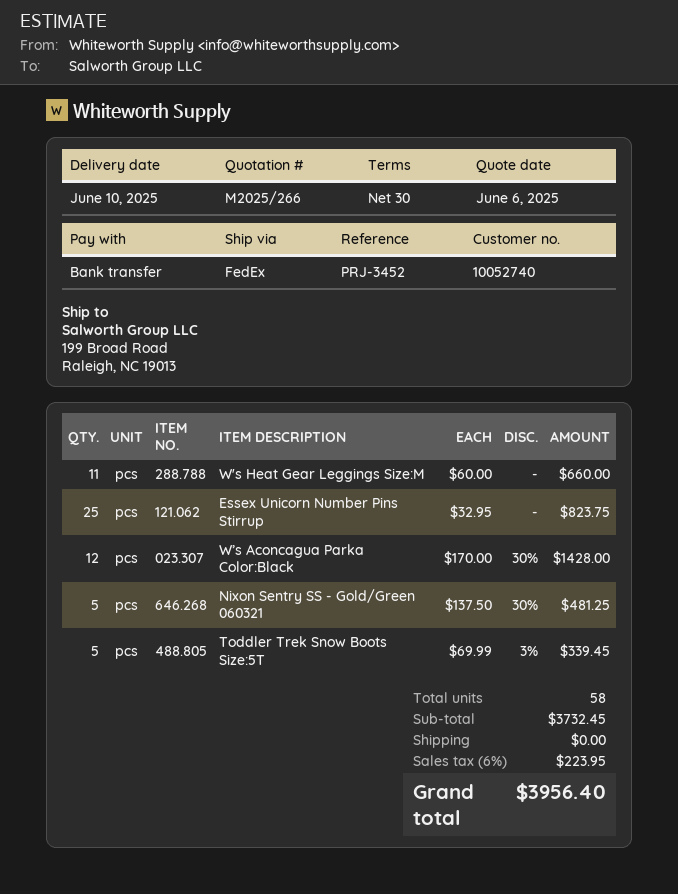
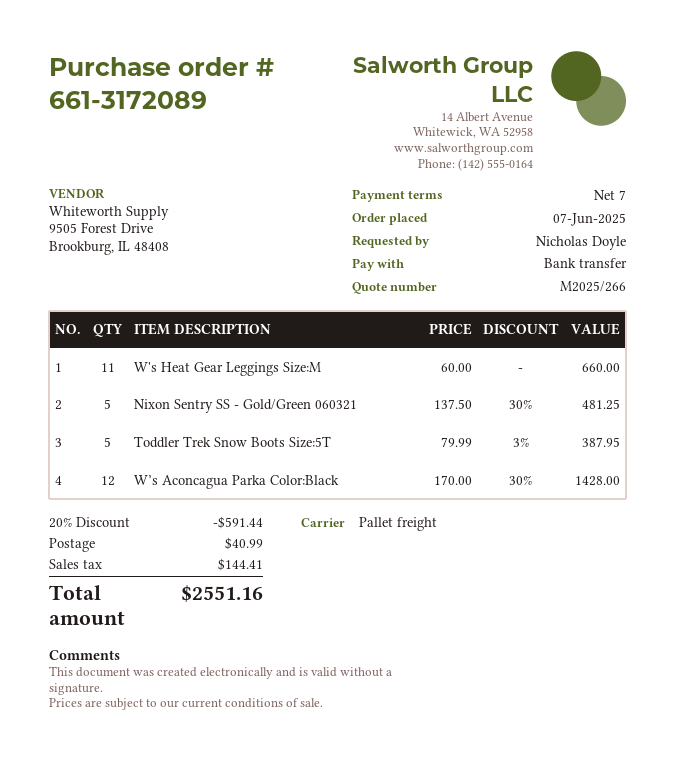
payment terms: 30 days -> 7 days
shipping method: FedEx -> pallet freight
Essex Unicorn Number Pins Stirrup: 25 x 32.95 = 823.75 -> none
Toddler Trek Snow Boots Size:5T: 5 x 69.99 - 3% = 339.45 -> 5 x 79.99 - 3% = 387.95
discount: none -> 20% = 591.44
shipping: 0.00 -> 40.99
tax: 223.95 -> 144.41
total: 3956.40 -> 2551.16

